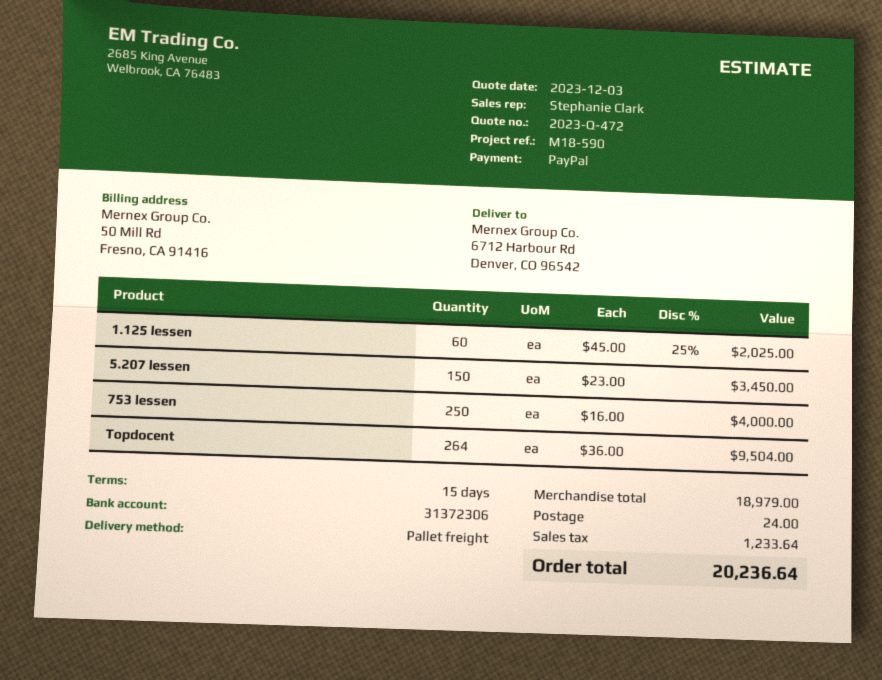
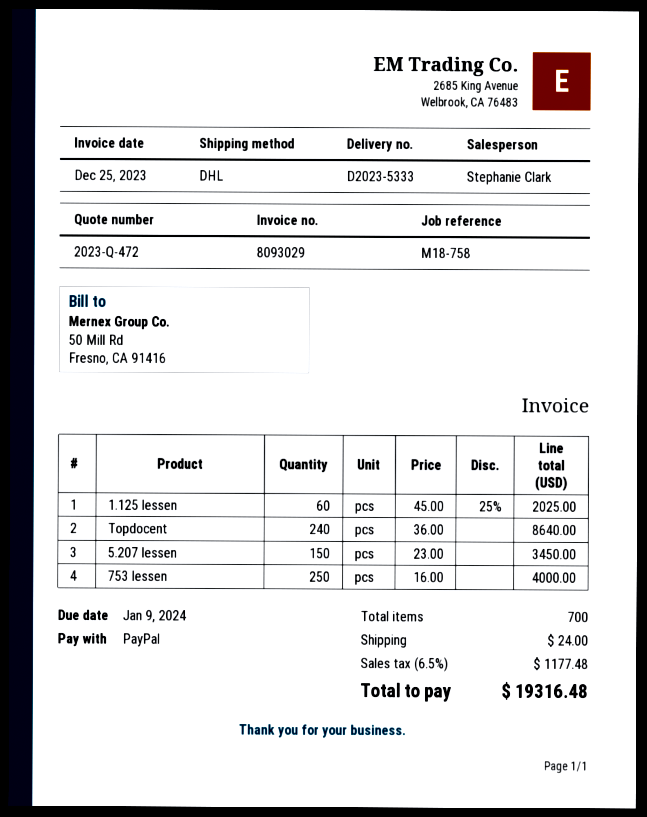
reference: M18-590 -> M18-758
shipping method: pallet freight -> DHL
Topdocent: 264 x 36.00 = 9504.00 -> 240 x 36.00 = 8640.00
tax: 1233.64 -> 1177.48
total: 20236.64 -> 19316.48

